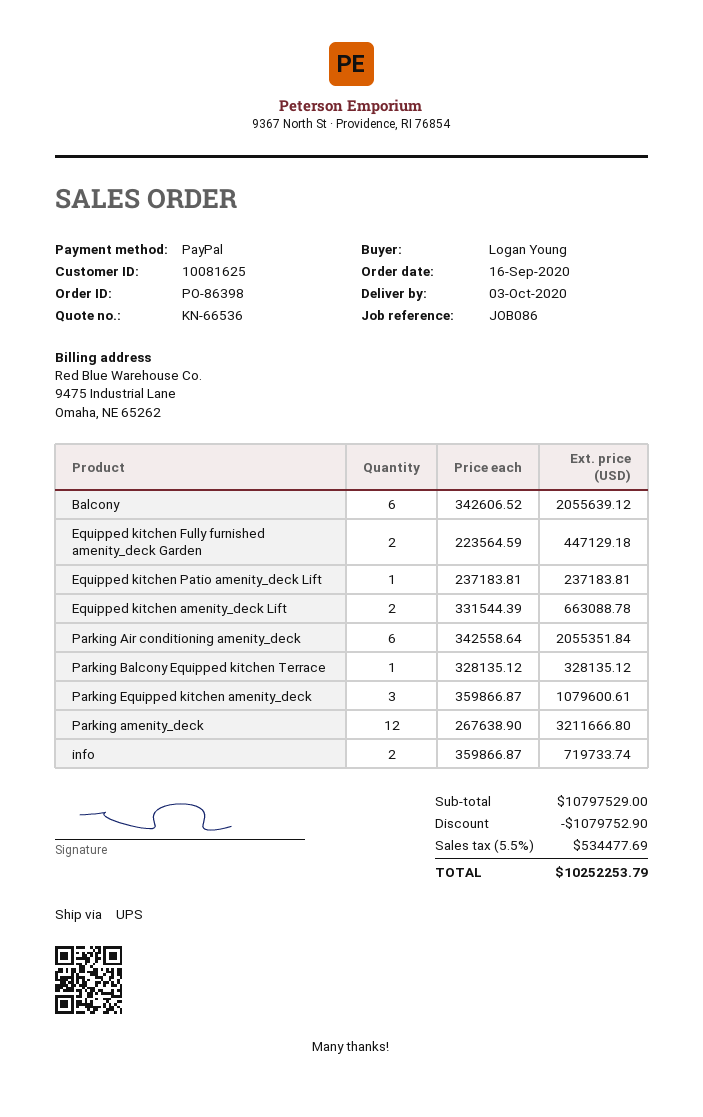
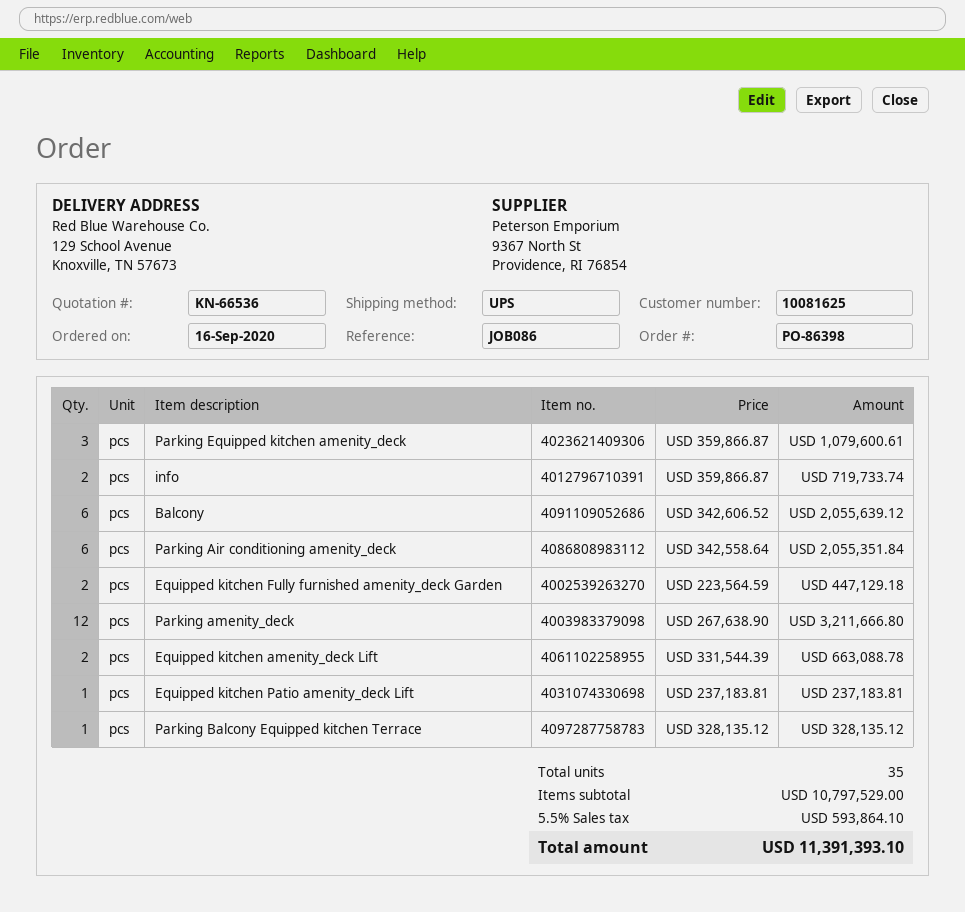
discount: 1079752.90 -> none
tax: 5.5% = 534477.69 -> 5.5% = 593864.10
total: 10252253.79 -> 11391393.10

